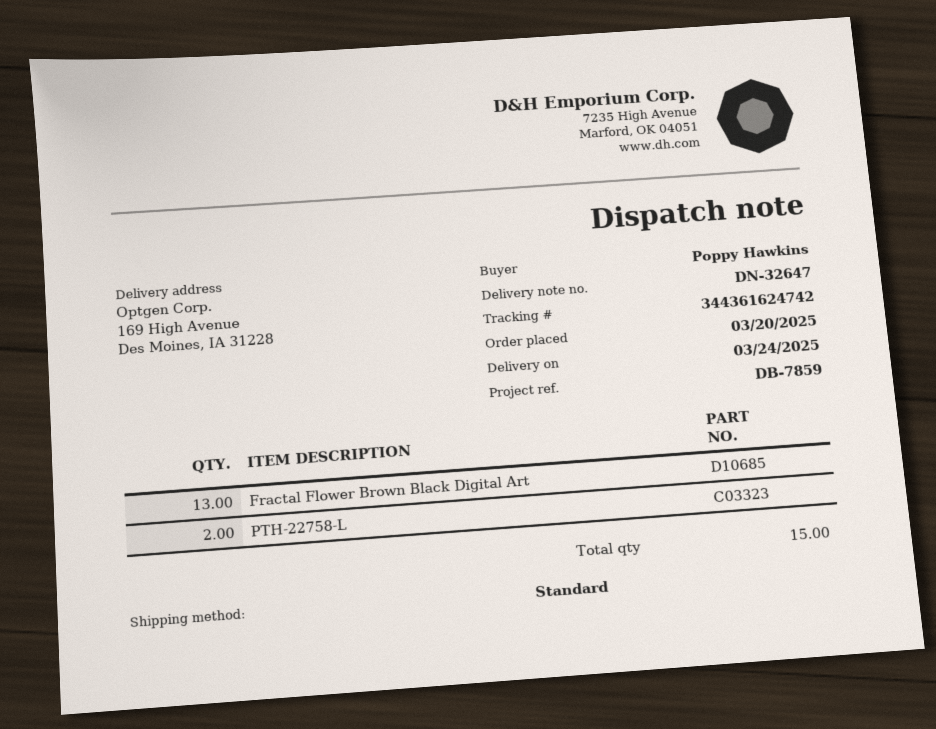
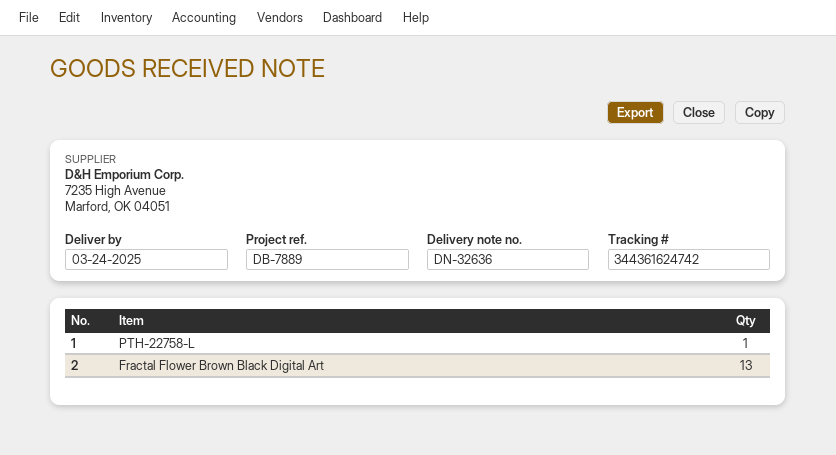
delivery note number: DN-32647 -> DN-32636
reference: DB-7859 -> DB-7889
PTH-22758-L: 2 -> 1

